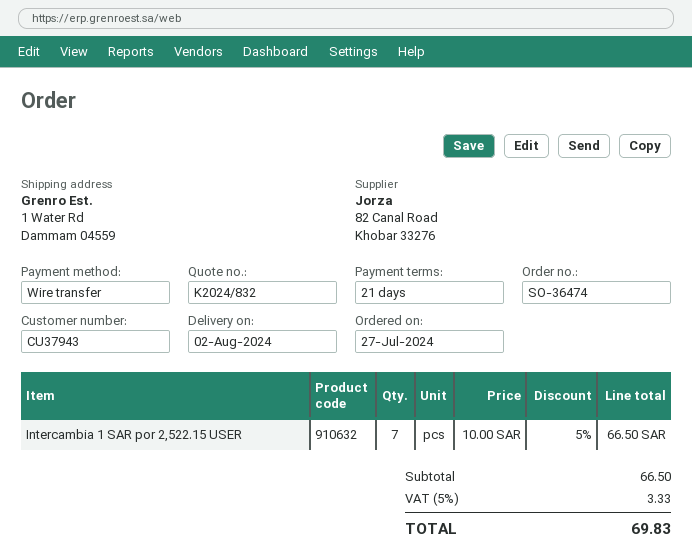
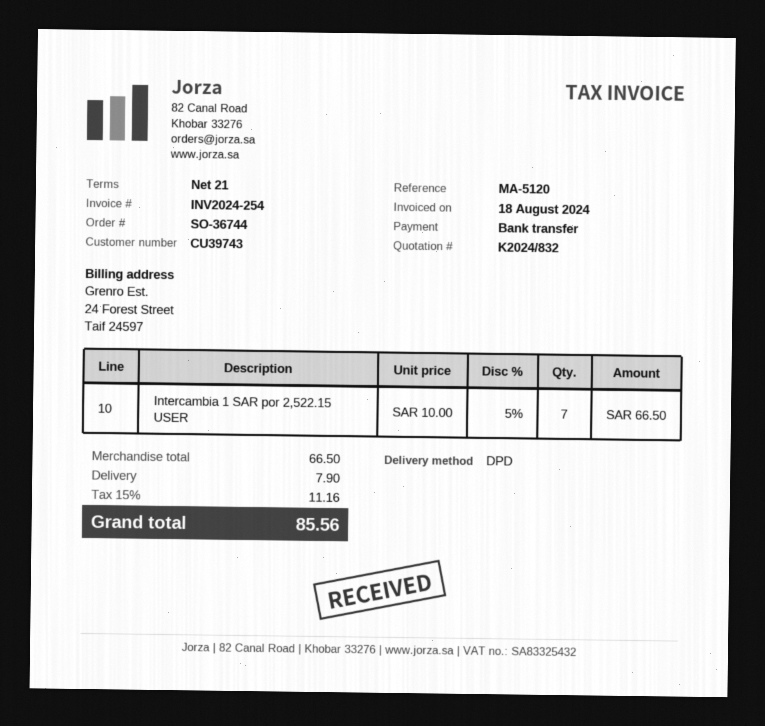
order number: SO-36474 -> SO-36744
customer number: CU37943 -> CU39743
shipping: none -> 7.90
tax: 5% = 3.33 -> 15% = 11.16
total: 69.83 -> 85.56

